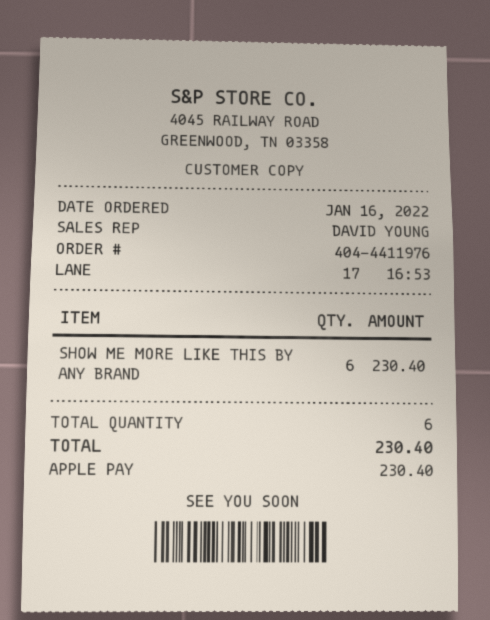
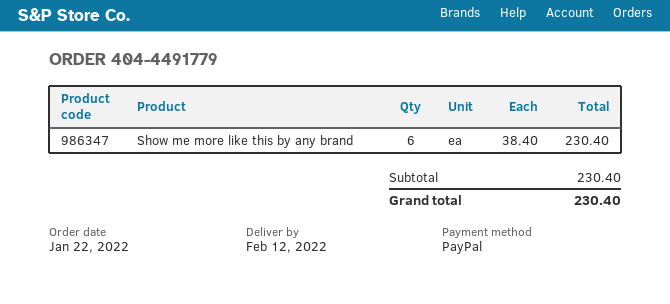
order number: 404-4411976 -> 404-4491779
order date: 2022-01-16 -> 2022-01-22
payment method: Apple Pay -> PayPal

